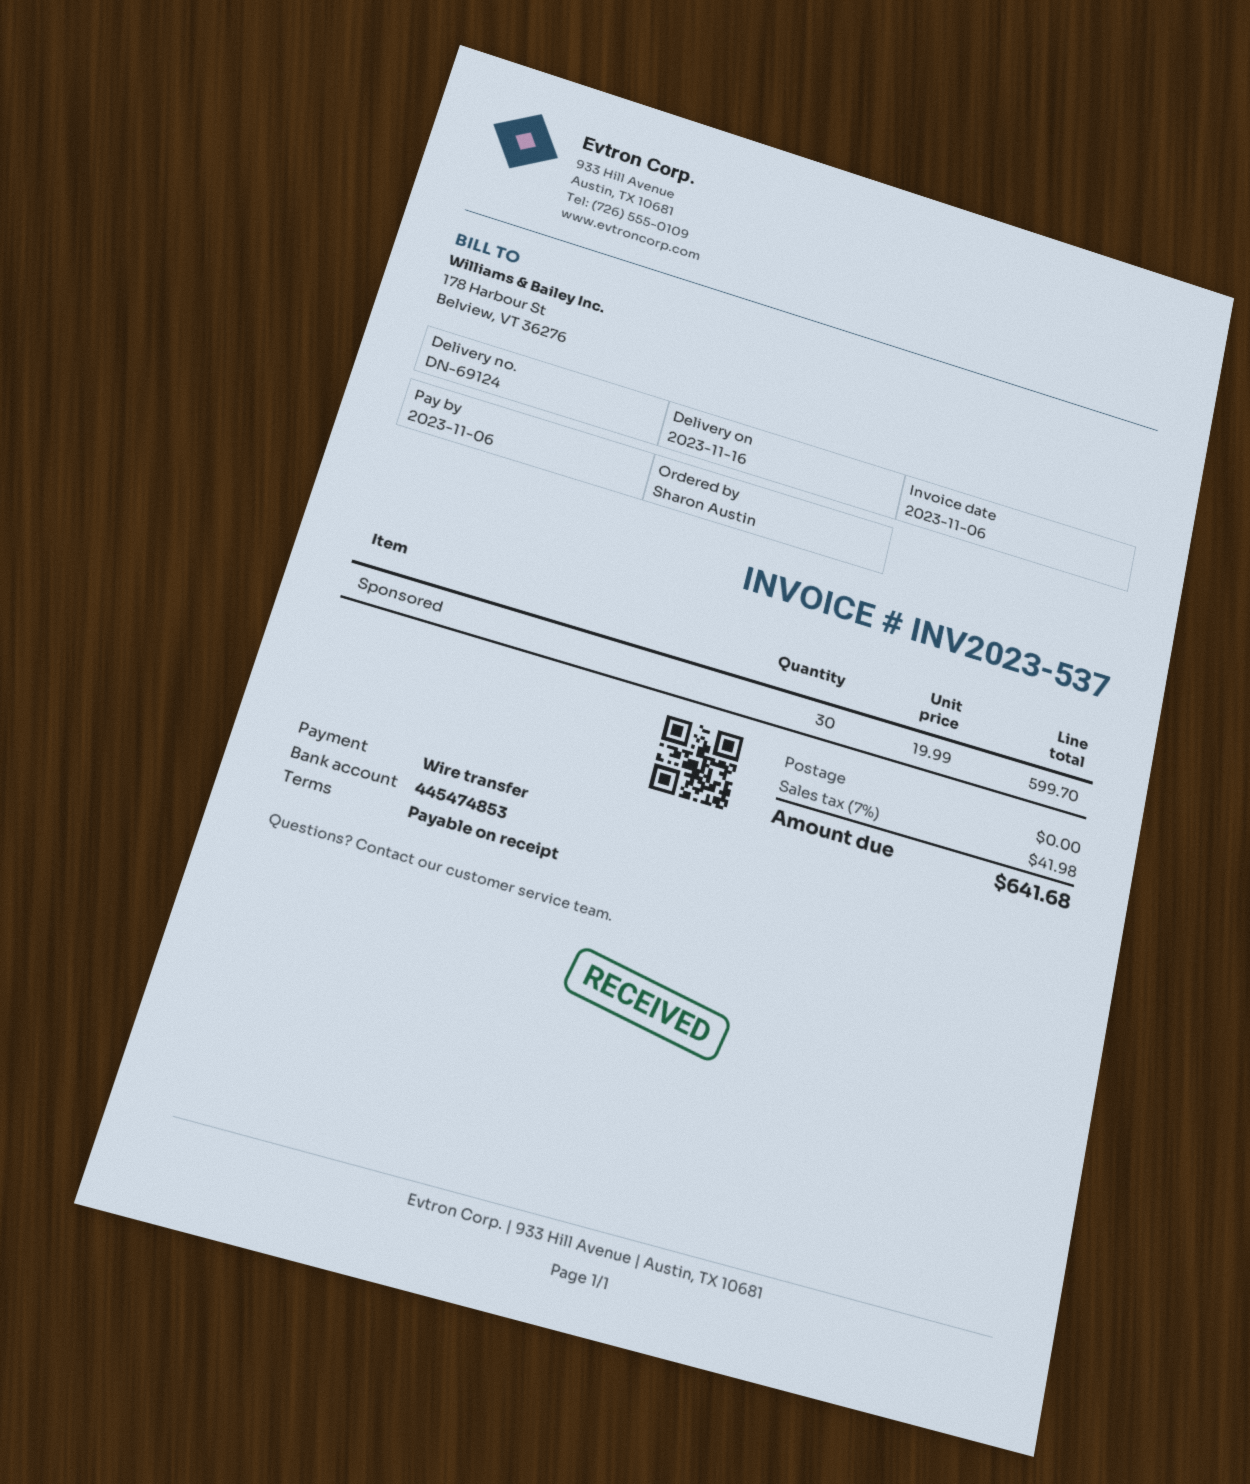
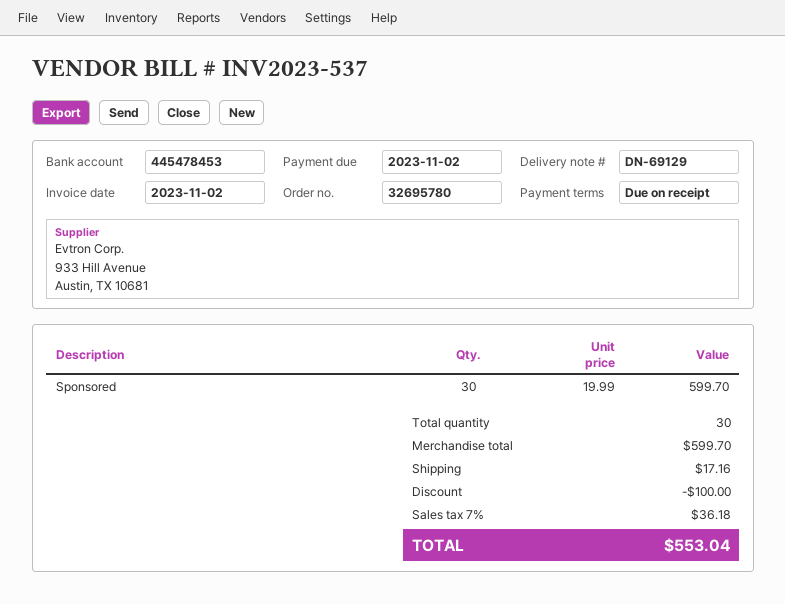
delivery note number: DN-69124 -> DN-69129
invoice date: 2023-11-06 -> 2023-11-02
due date: 2023-11-06 -> 2023-11-02
bank account: 445474853 -> 445478453
discount: none -> 100.00
shipping: 0.00 -> 17.16
tax: 7% = 41.98 -> 7% = 36.18
total: 641.68 -> 553.04

